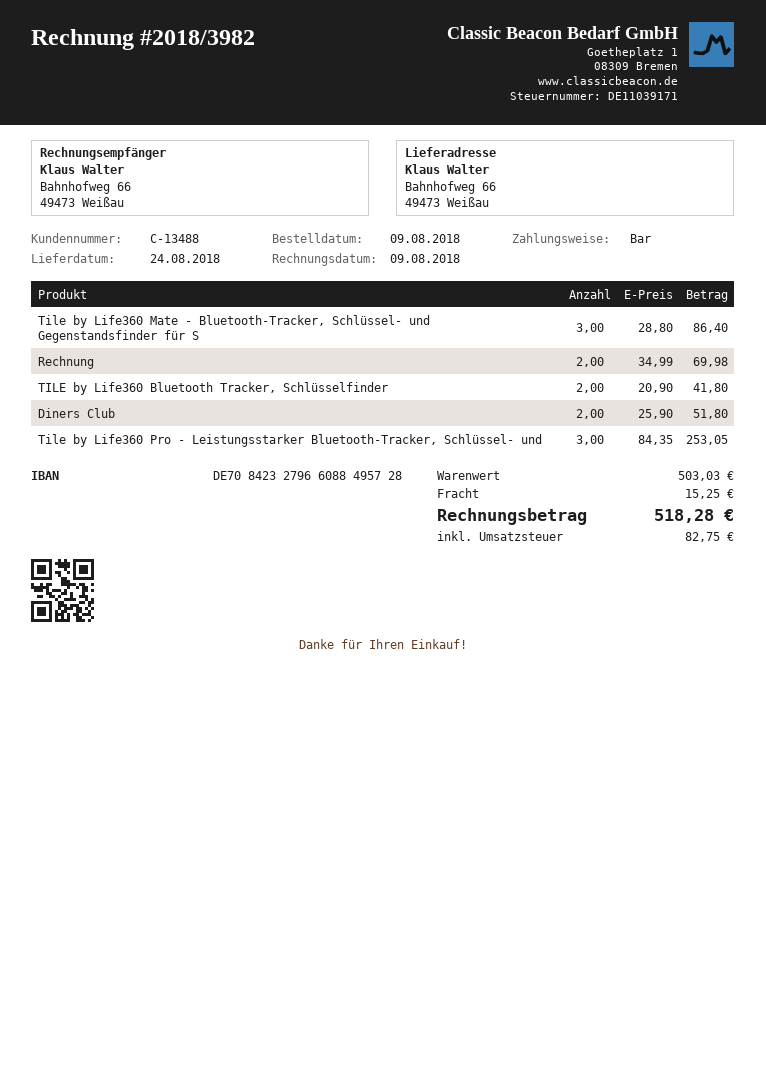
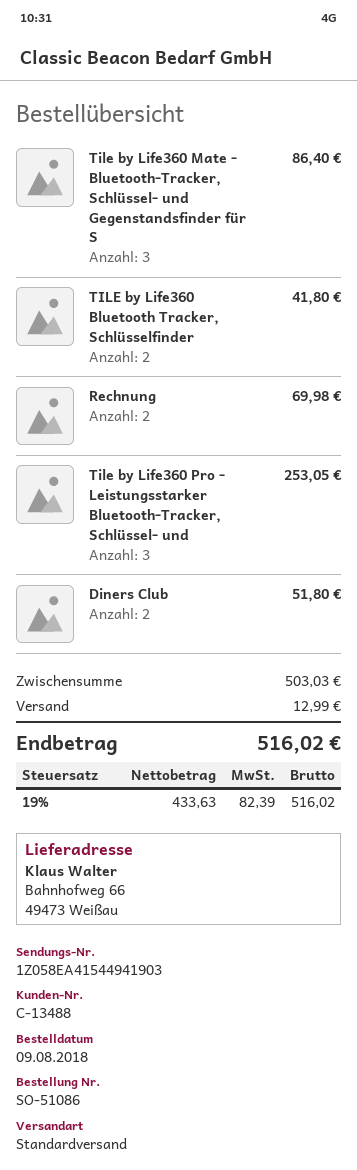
shipping: 15.25 -> 12.99
tax: 82.75 -> 82.39
total: 518.28 -> 516.02

